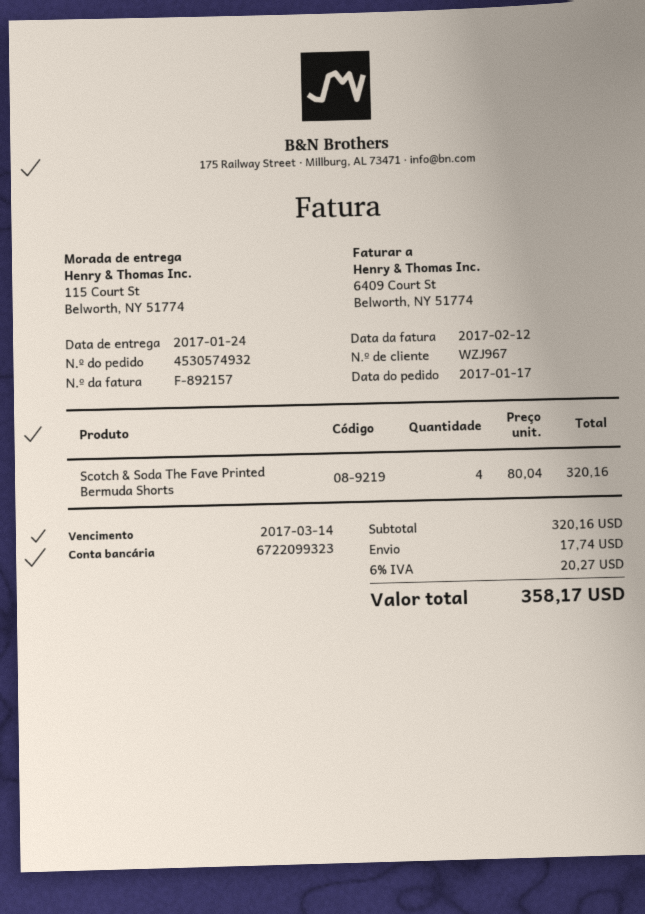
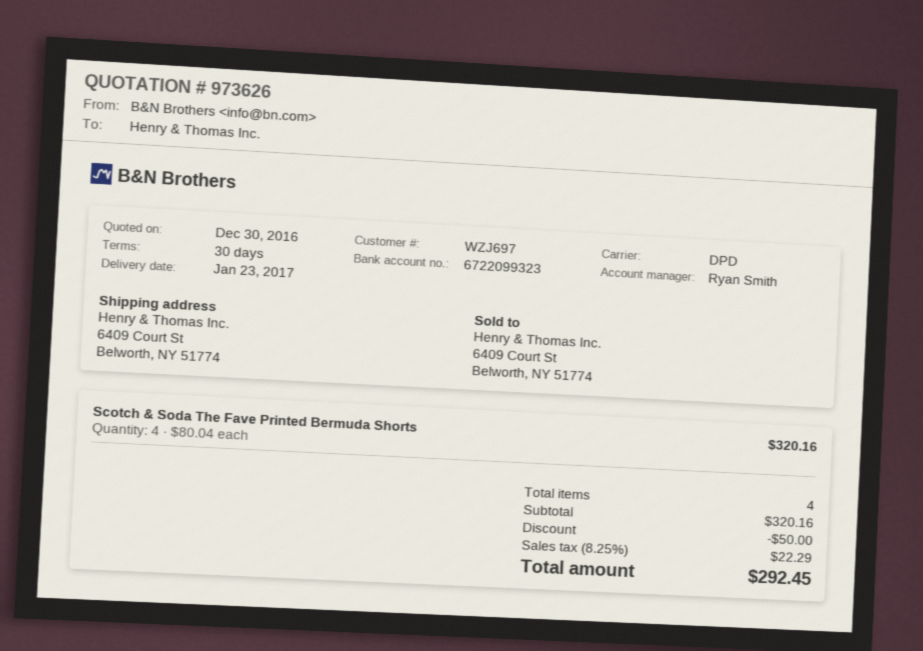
delivery date: 2017-01-24 -> 2017-01-23
customer number: WZJ967 -> WZJ697
ship to: 115 Court St, Belworth, NY 51774 -> 6409 Court St, Belworth, NY 51774
discount: none -> 50.00
shipping: 17.74 -> none
tax: 6% = 20.27 -> 8.25% = 22.29
total: 358.17 -> 292.45

